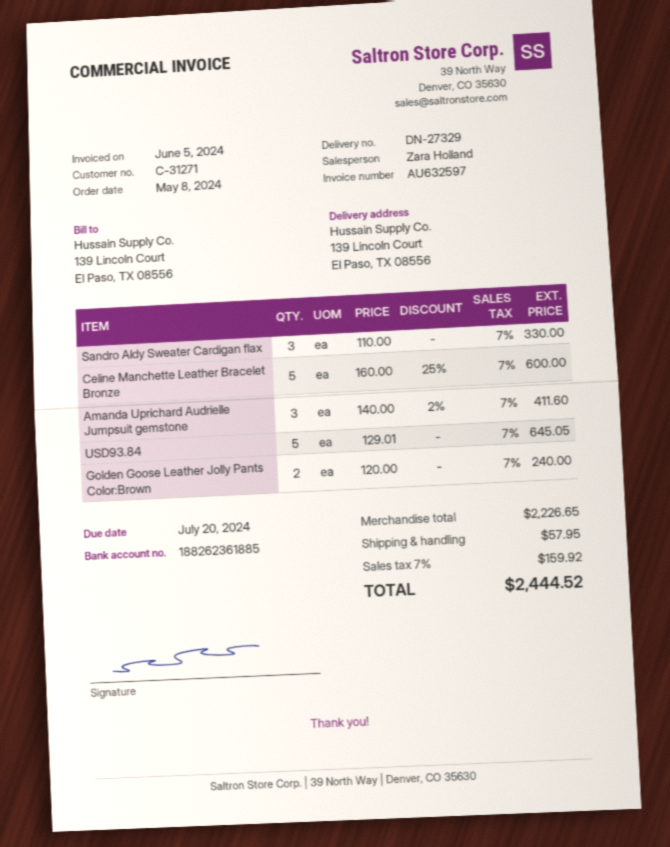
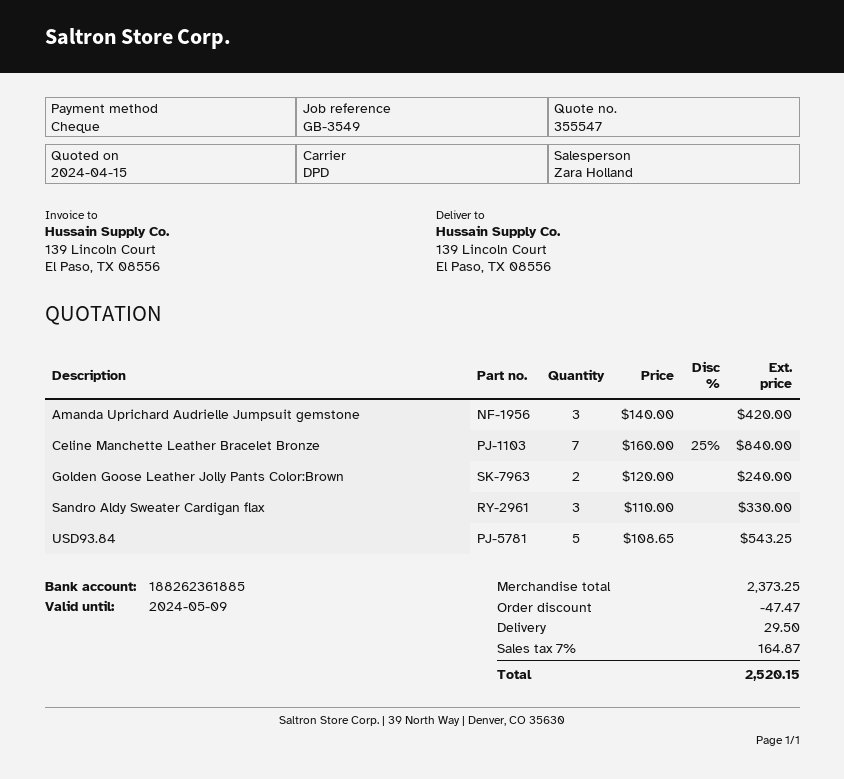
Celine Manchette Leather Bracelet Bronze: 5 x 160.00 - 25% = 600.00 -> 7 x 160.00 - 25% = 840.00
Amanda Uprichard Audrielle Jumpsuit gemstone: 3 x 140.00 - 2% = 411.60 -> 3 x 140.00 = 420.00
USD93.84: 5 x 129.01 = 645.05 -> 5 x 108.65 = 543.25
subtotal: 2226.65 -> 2373.25
discount: none -> 47.47
shipping: 57.95 -> 29.50
tax: 7% = 159.92 -> 7% = 164.87
total: 2444.52 -> 2520.15

